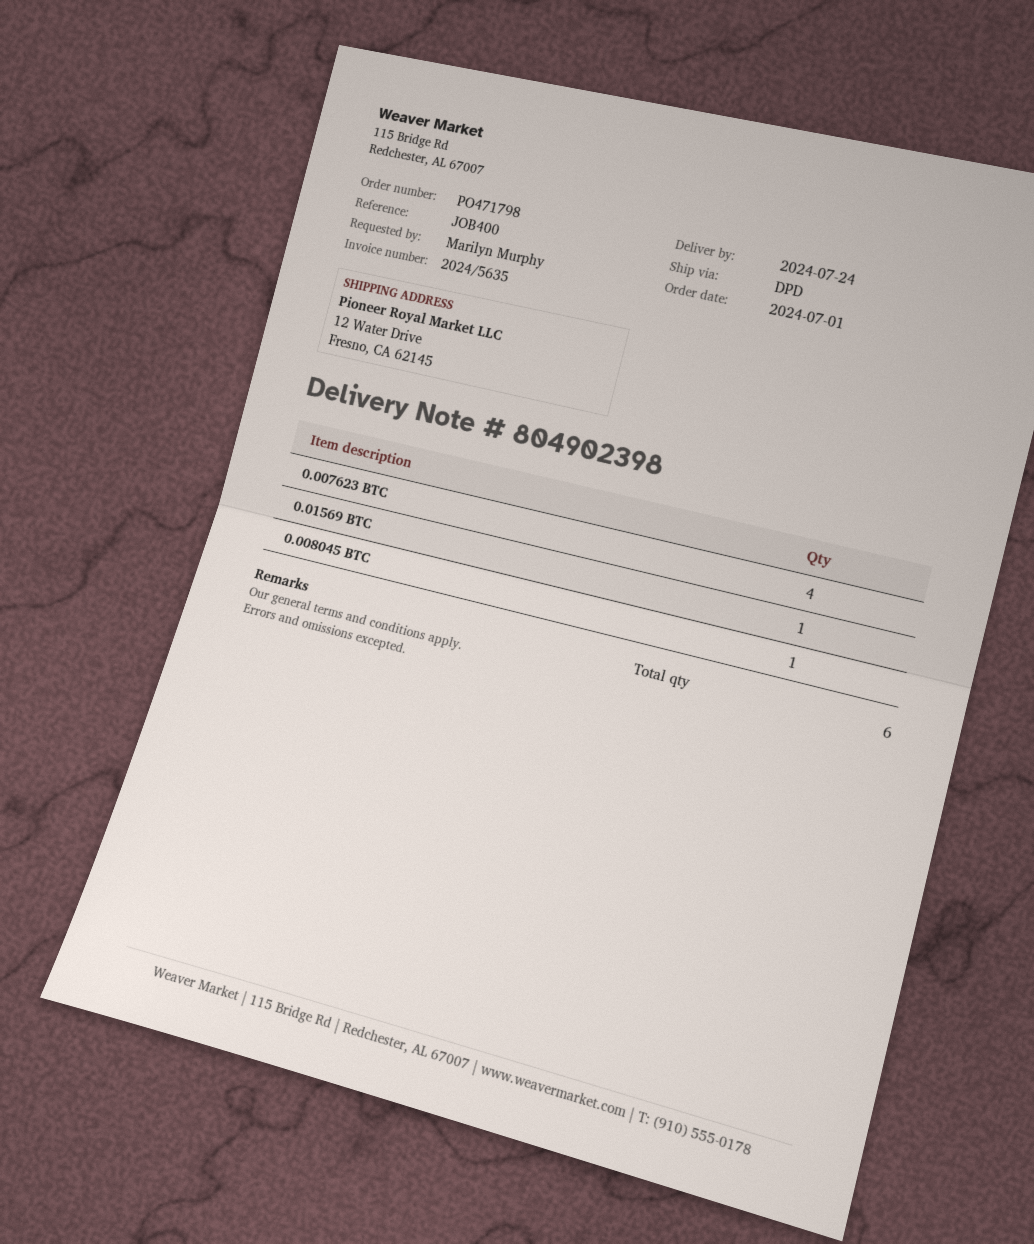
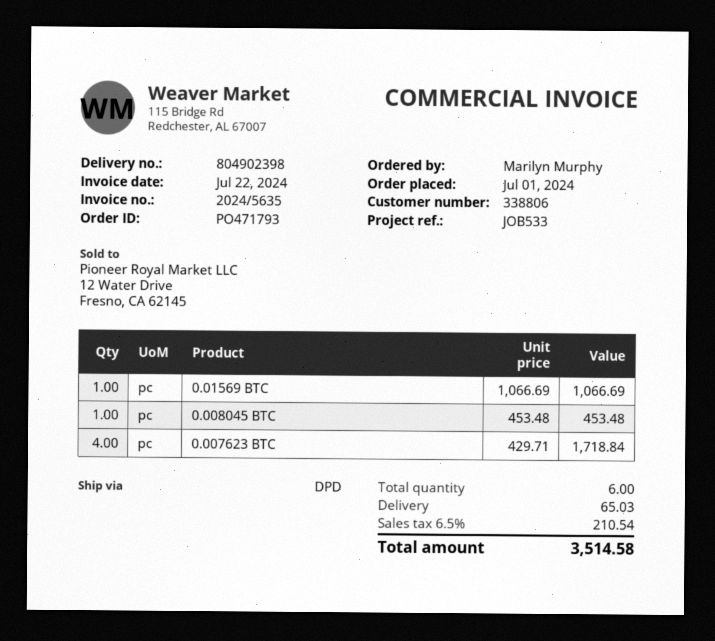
order number: PO471798 -> PO471793
reference: JOB400 -> JOB533

